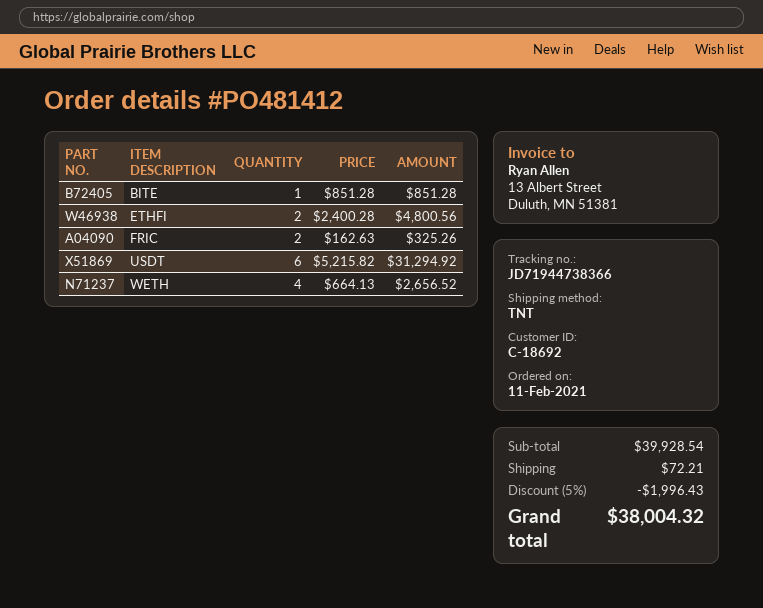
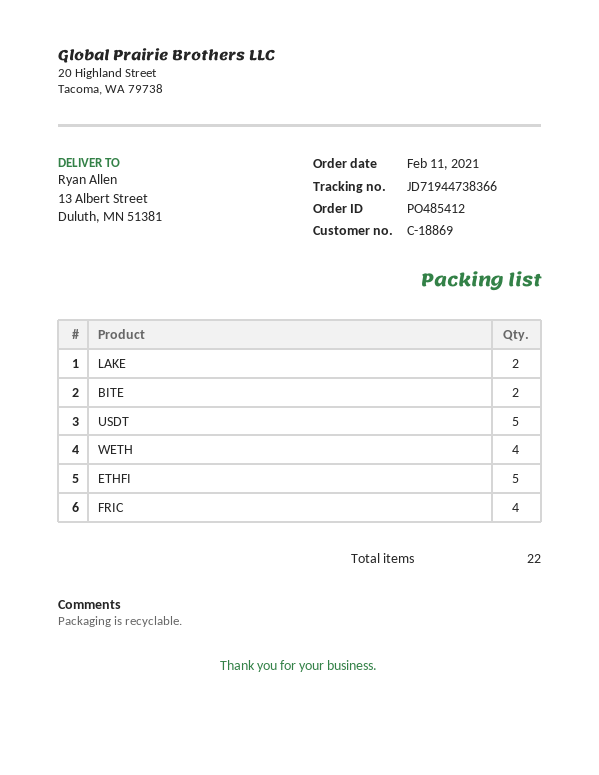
order number: PO481412 -> PO485412
customer number: C-18692 -> C-18869
BITE: 1 -> 2
ETHFI: 2 -> 5
FRIC: 2 -> 4
USDT: 6 -> 5
LAKE: none -> 2

